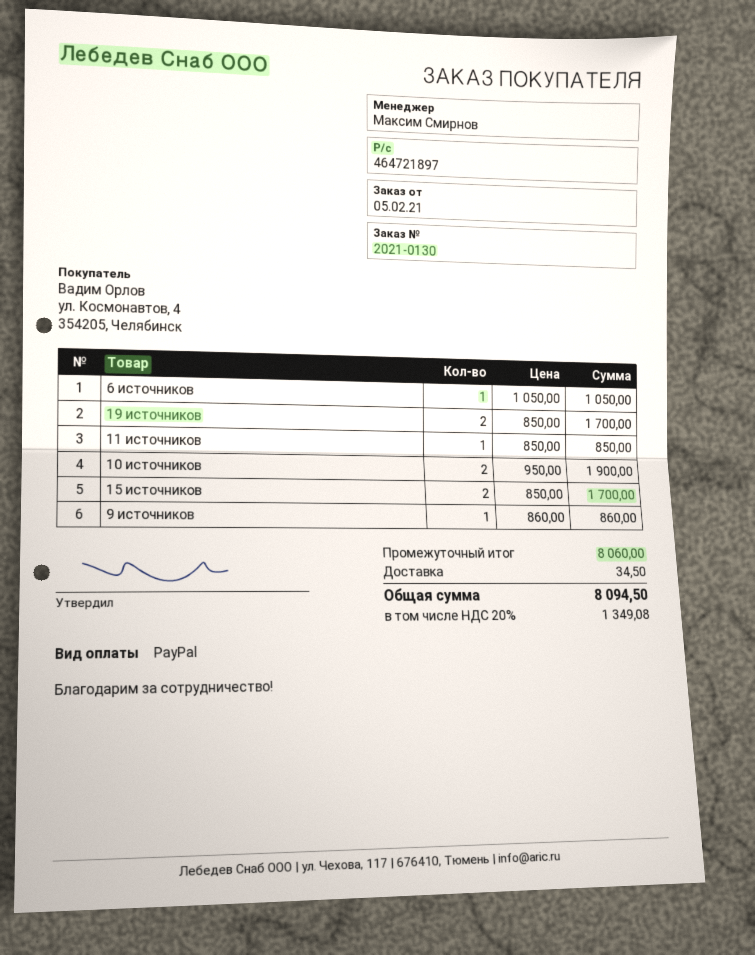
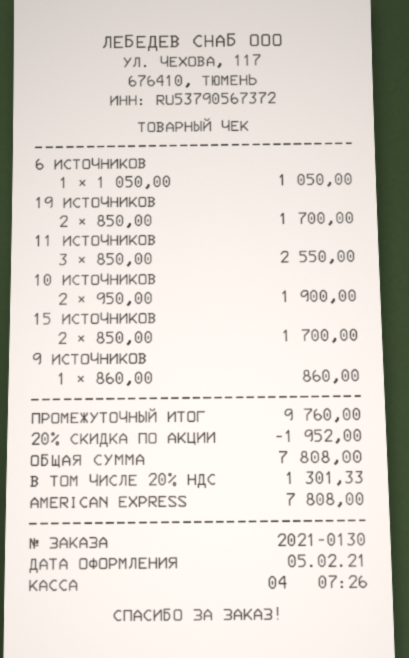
payment method: PayPal -> American Express
11 источников: 1 x 850.00 = 850.00 -> 3 x 850.00 = 2550.00
subtotal: 8060.00 -> 9760.00
discount: none -> 20% = 1952.00
shipping: 34.50 -> none
tax: 20% = 1349.08 -> 20% = 1301.33
total: 8094.50 -> 7808.00

